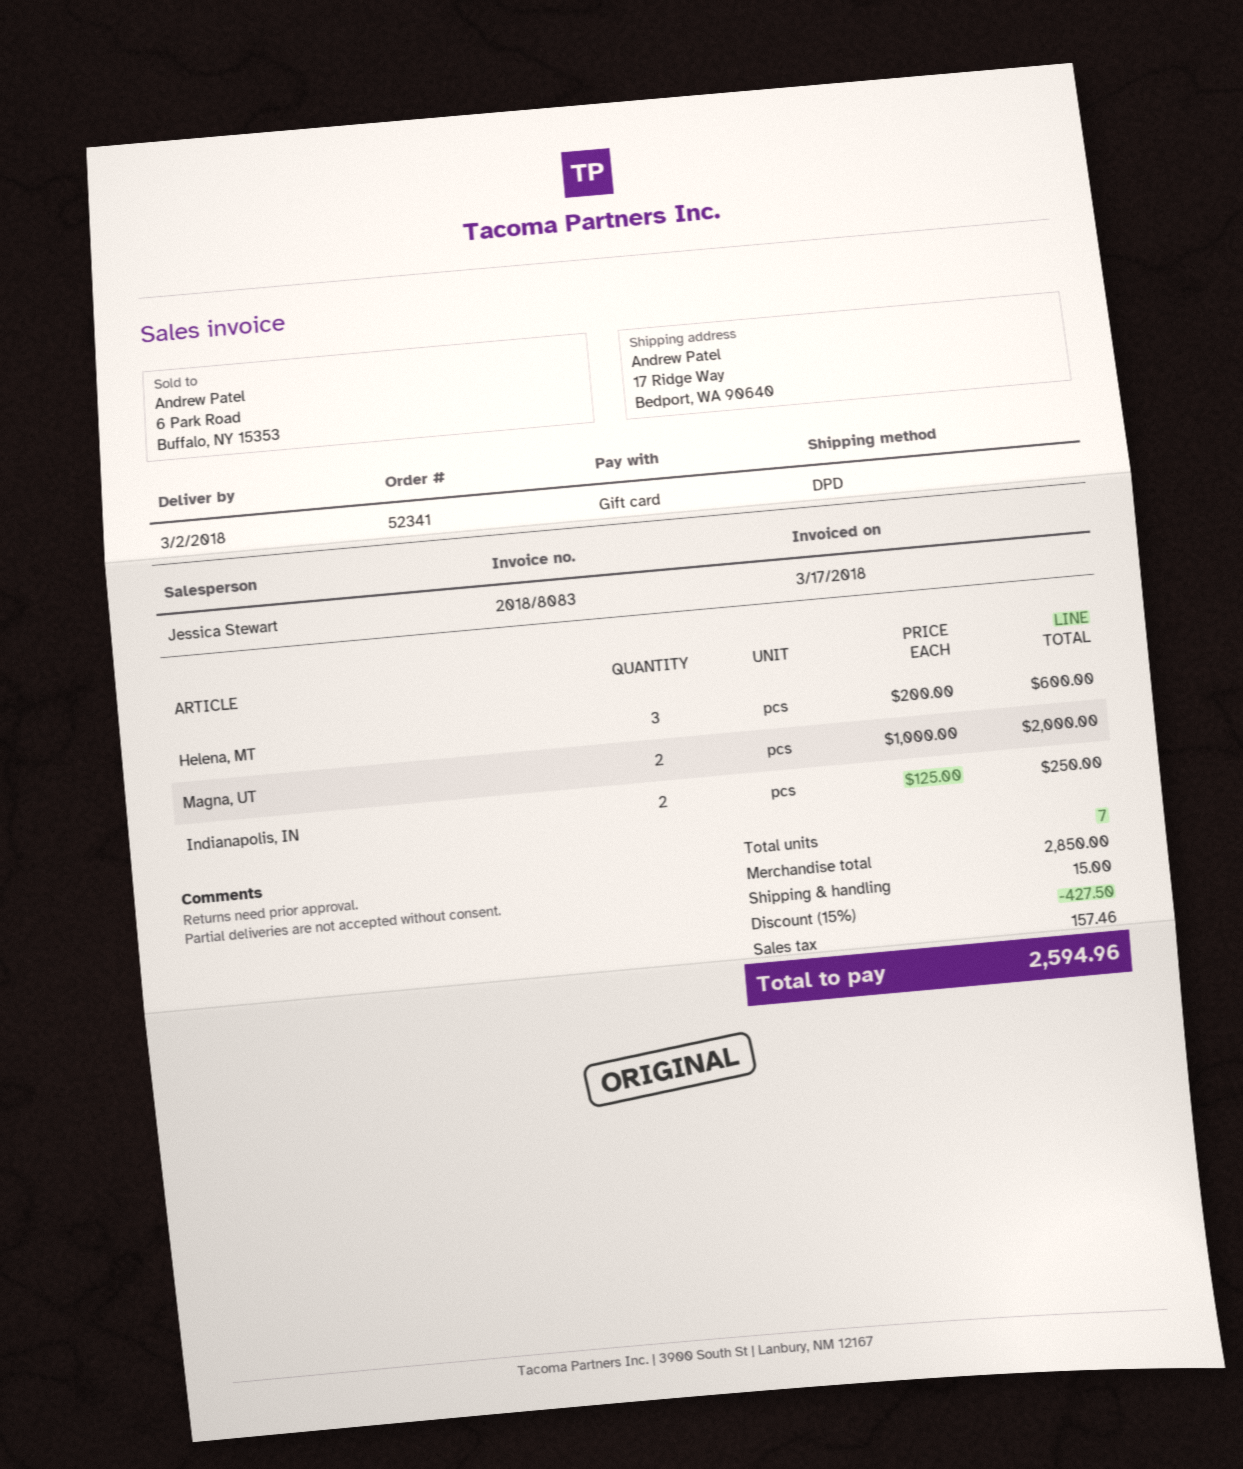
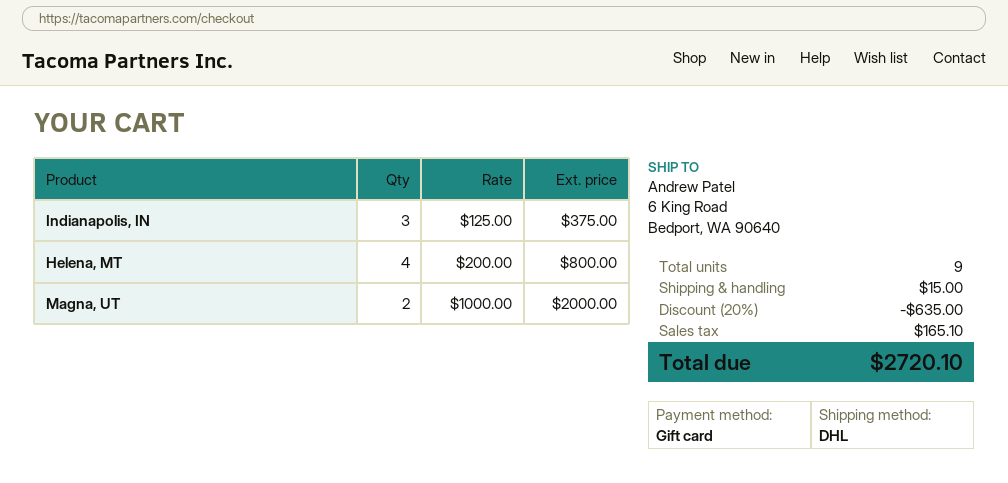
shipping method: DPD -> DHL
ship to: 17 Ridge Way, Bedport, WA 90640 -> 6 King Road, Bedport, WA 90640
Helena, MT: 3 x 200.00 = 600.00 -> 4 x 200.00 = 800.00
Indianapolis, IN: 2 x 125.00 = 250.00 -> 3 x 125.00 = 375.00
total quantity: 7 -> 9
discount: 15% = 427.50 -> 20% = 635.00
tax: 157.46 -> 165.10
total: 2594.96 -> 2720.10

